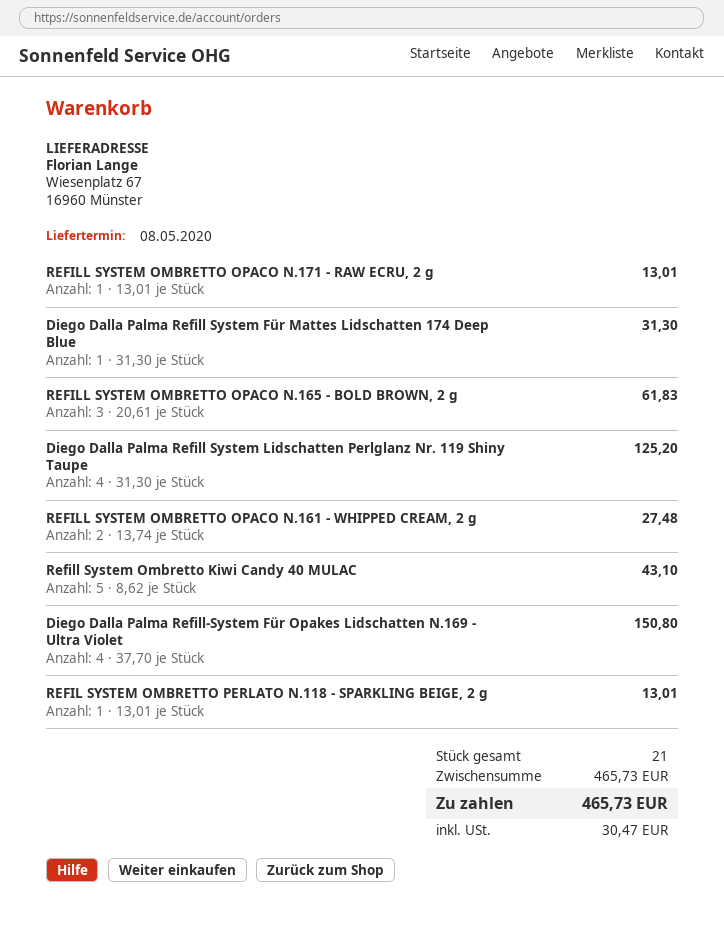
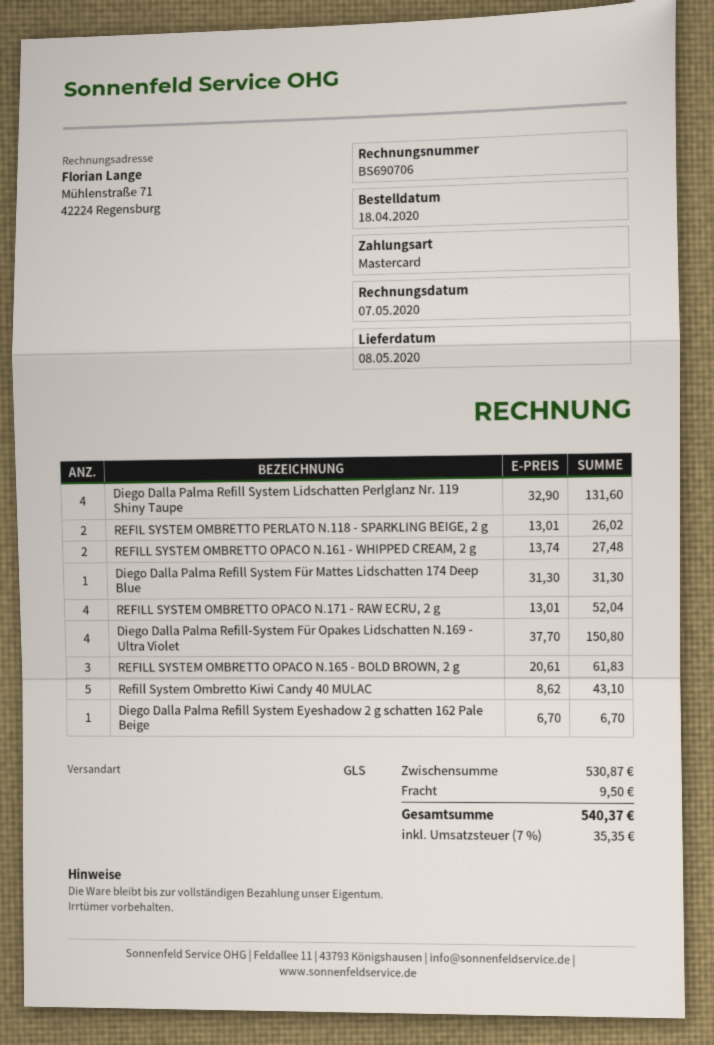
REFILL SYSTEM OMBRETTO OPACO N.171 - RAW ECRU, 2 g: 1 x 13.01 = 13.01 -> 4 x 13.01 = 52.04
Diego Dalla Palma Refill System Lidschatten Perlglanz Nr. 119 Shiny Taupe: 4 x 31.30 = 125.20 -> 4 x 32.90 = 131.60
REFIL SYSTEM OMBRETTO PERLATO N.118 - SPARKLING BEIGE, 2 g: 1 x 13.01 = 13.01 -> 2 x 13.01 = 26.02
Diego Dalla Palma Refill System Eyeshadow 2 g schatten 162 Pale Beige: none -> 1 x 6.70 = 6.70
subtotal: 465.73 -> 530.87
shipping: none -> 9.50
tax: 30.47 -> 35.35
total: 465.73 -> 540.37

